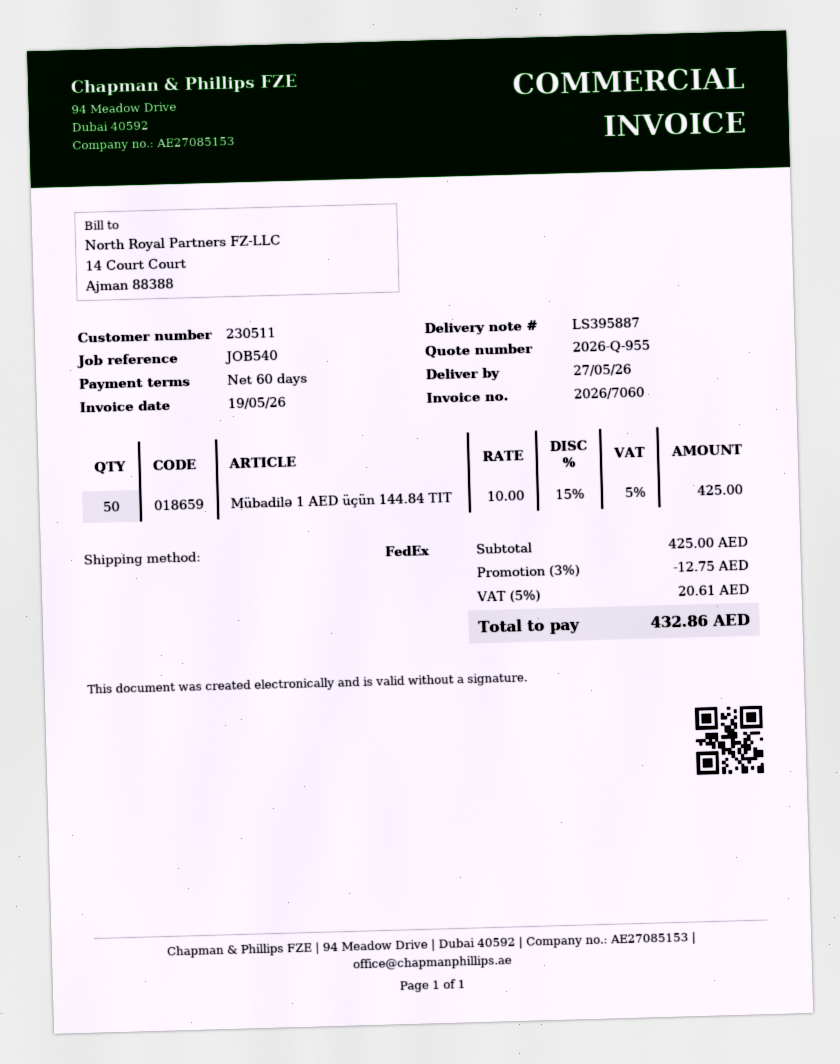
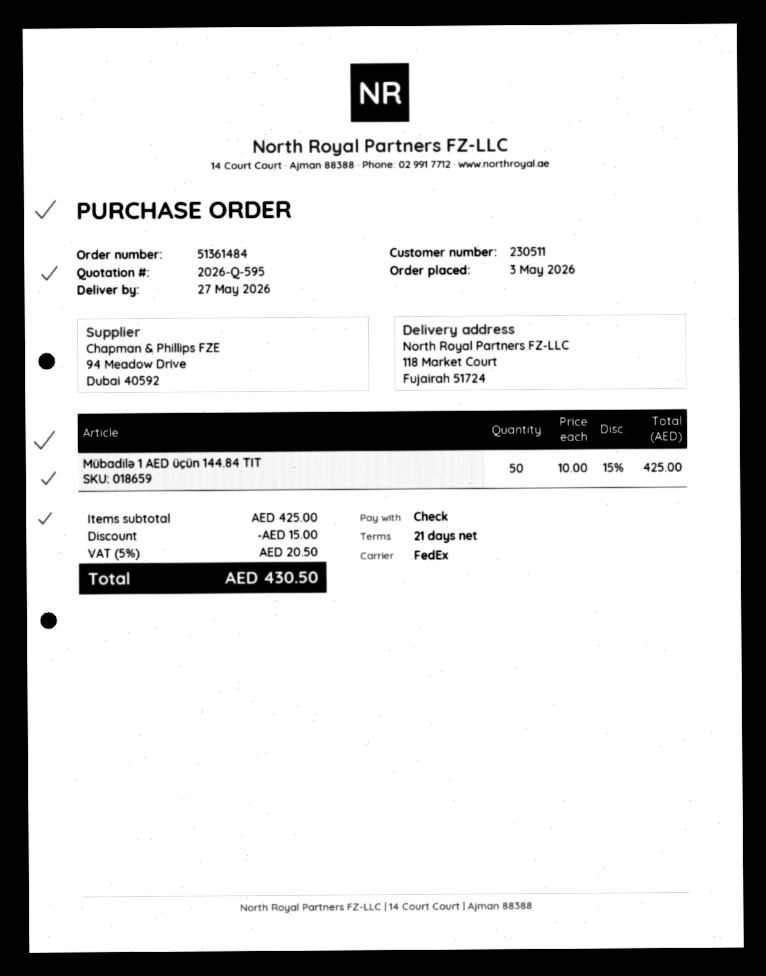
quote number: 2026-Q-955 -> 2026-Q-595
payment terms: 60 days -> 21 days
discount: 12.75 -> 15.00
tax: 5% = 20.61 -> 5% = 20.50
total: 432.86 -> 430.50

